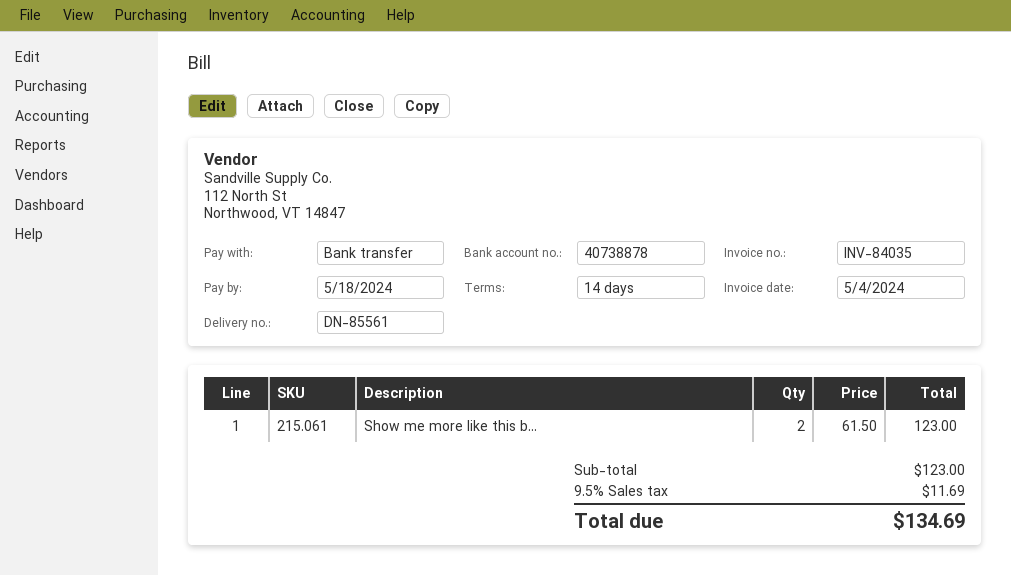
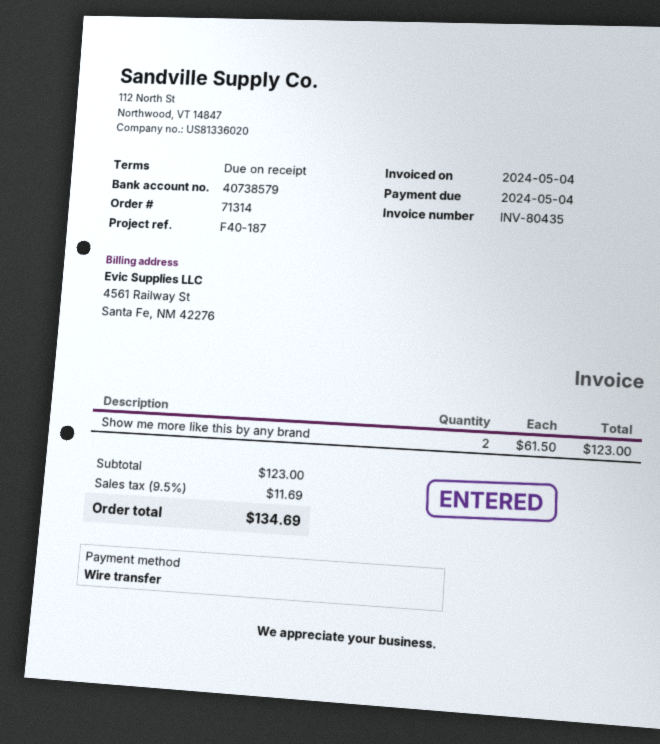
invoice number: INV-84035 -> INV-80435
payment terms: 14 days -> on receipt
due date: 2024-05-18 -> 2024-05-04
bank account: 40738878 -> 40738579

